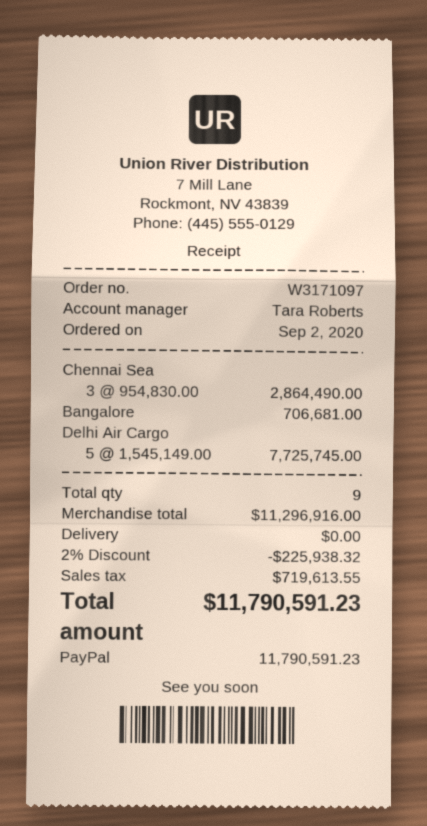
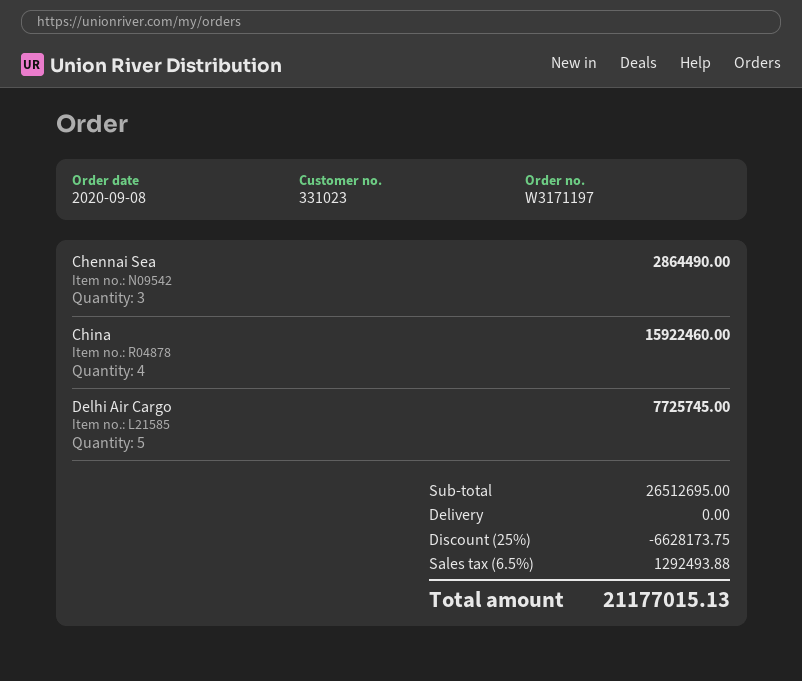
order number: W3171097 -> W3171197
order date: 2020-09-02 -> 2020-09-08
Bangalore: 1 for 706681.00 -> none
China: none -> 4 for 15922460.00
subtotal: 11296916.00 -> 26512695.00
discount: 2% = 225938.32 -> 25% = 6628173.75
tax: 719613.55 -> 1292493.88
total: 11790591.23 -> 21177015.13

